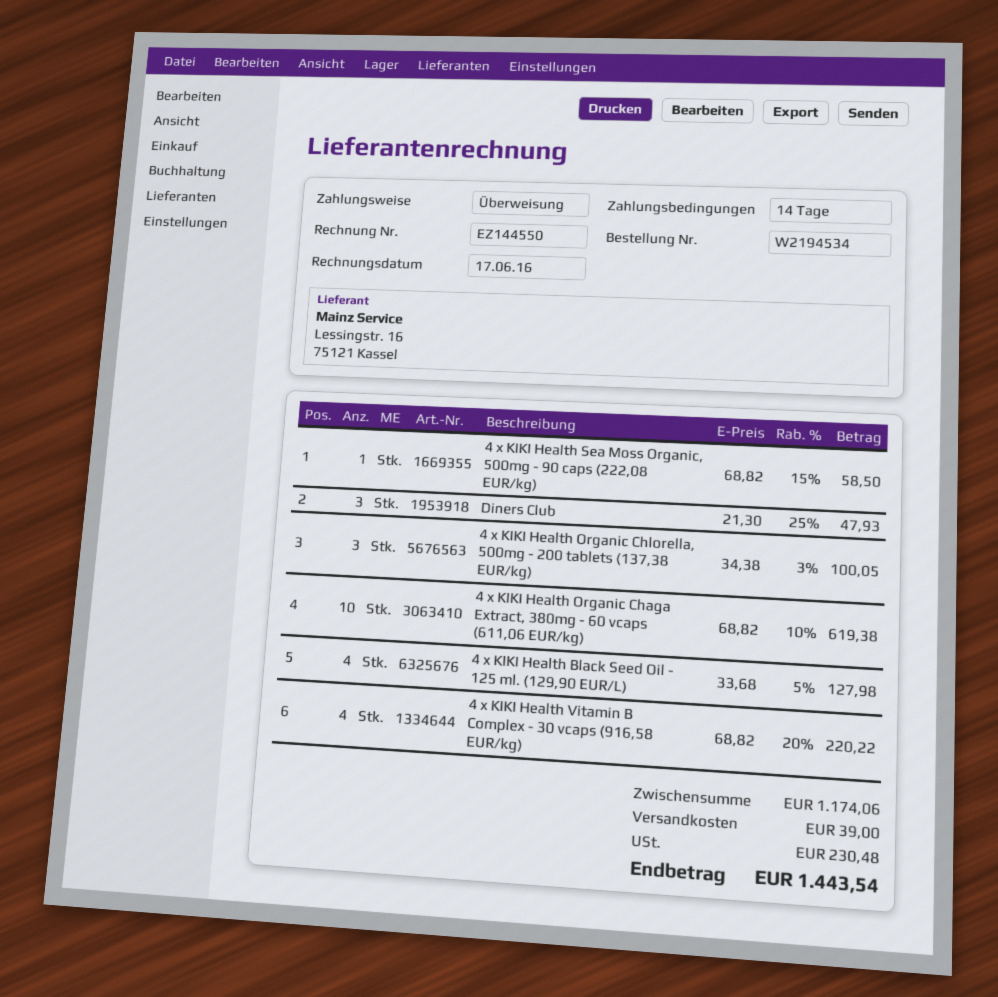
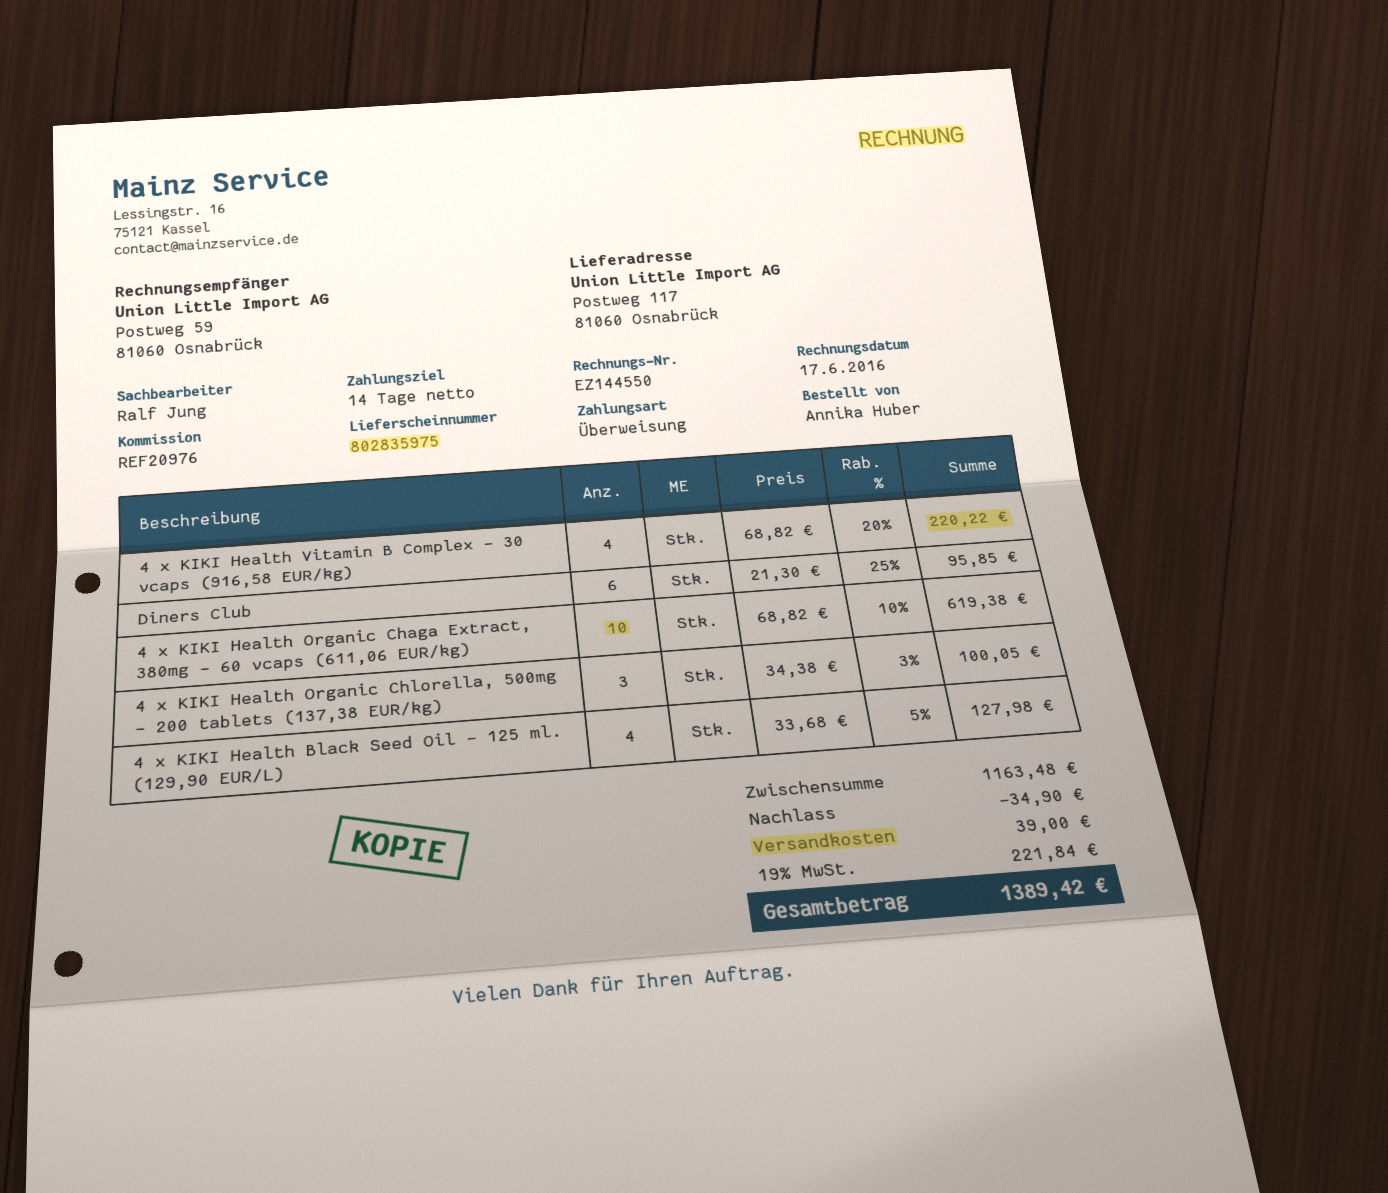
4 x KIKI Health Sea Moss Organic, 500mg - 90 caps (222,08 EUR/kg): 1 x 68.82 - 15% = 58.50 -> none
Diners Club: 3 x 21.30 - 25% = 47.93 -> 6 x 21.30 - 25% = 95.85
subtotal: 1174.06 -> 1163.48
discount: none -> 34.90
tax: 230.48 -> 221.84
total: 1443.54 -> 1389.42

